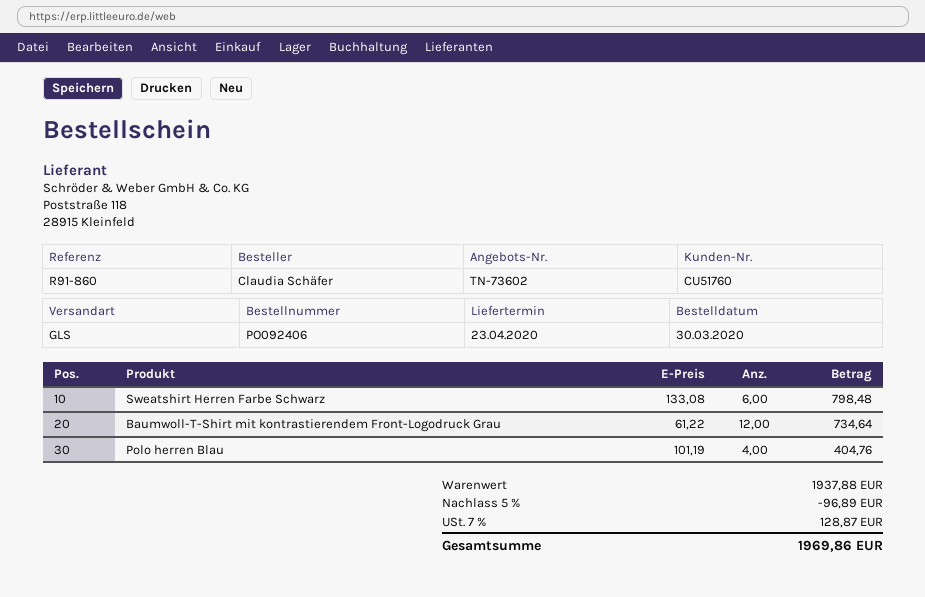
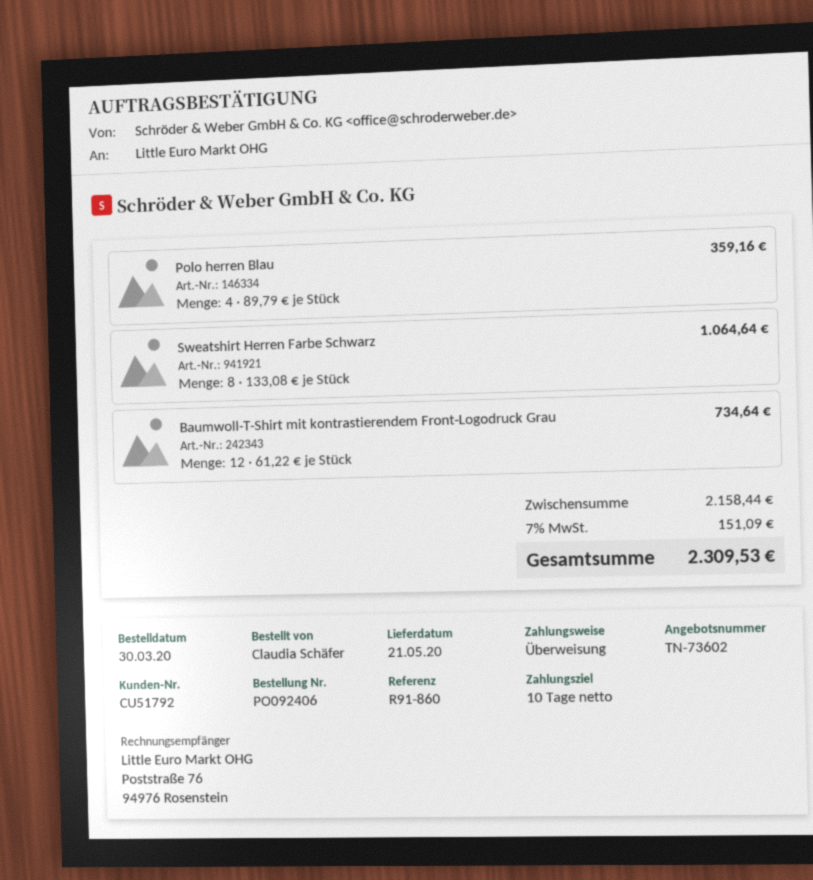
delivery date: 2020-04-23 -> 2020-05-21
customer number: CU51760 -> CU51792
Sweatshirt Herren Farbe Schwarz: 6 x 133.08 = 798.48 -> 8 x 133.08 = 1064.64
Polo herren Blau: 4 x 101.19 = 404.76 -> 4 x 89.79 = 359.16
subtotal: 1937.88 -> 2158.44
discount: 5% = 96.89 -> none
tax: 7% = 128.87 -> 7% = 151.09
total: 1969.86 -> 2309.53

